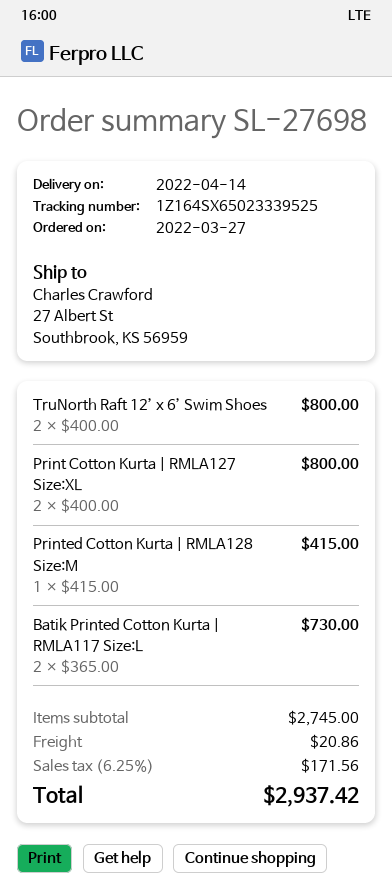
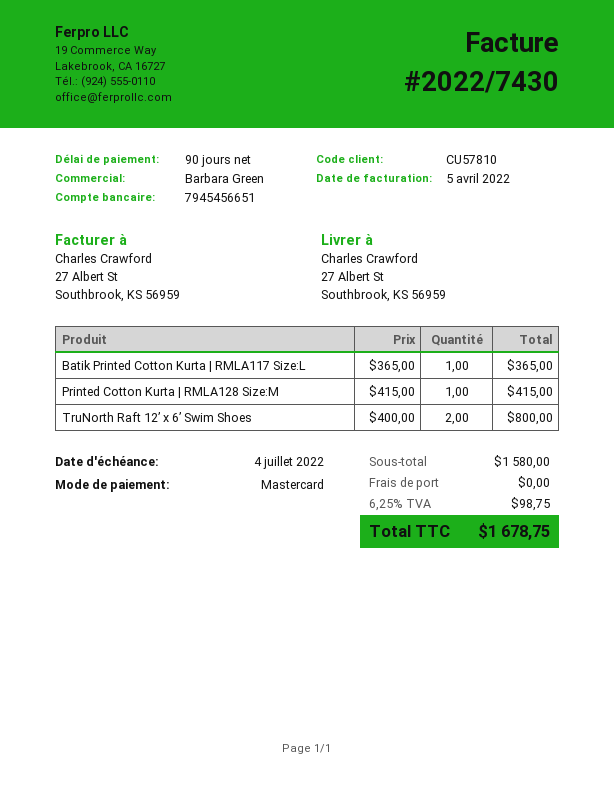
Print Cotton Kurta | RMLA127 Size:XL: 2 x 400.00 = 800.00 -> none
Batik Printed Cotton Kurta | RMLA117 Size:L: 2 x 365.00 = 730.00 -> 1 x 365.00 = 365.00
subtotal: 2745.00 -> 1580.00
shipping: 20.86 -> 0.00
tax: 6.25% = 171.56 -> 6.25% = 98.75
total: 2937.42 -> 1678.75

